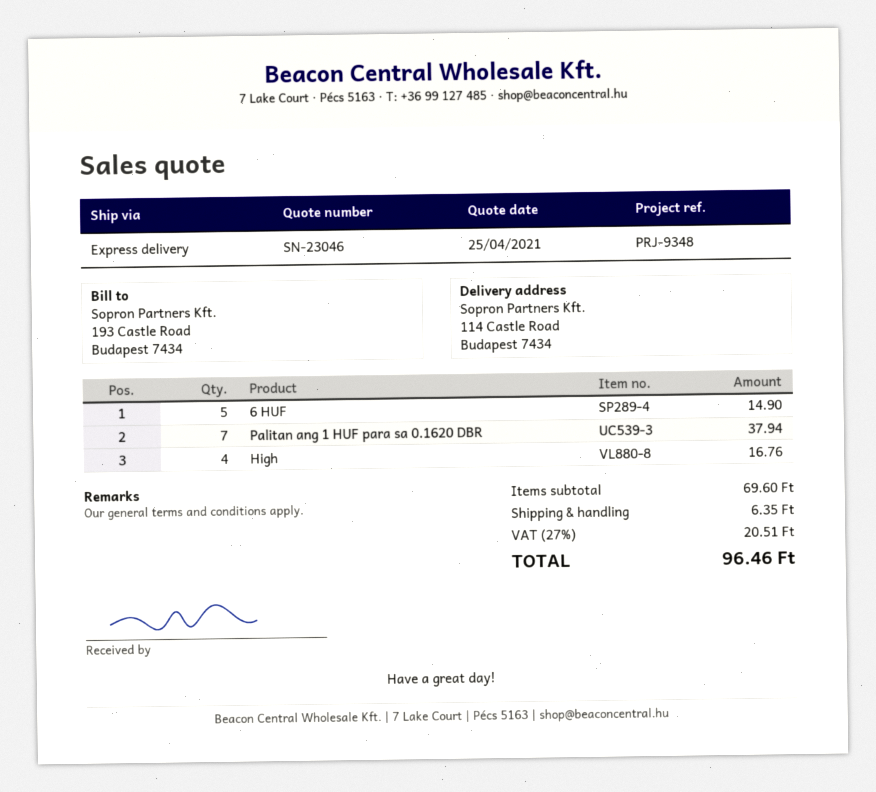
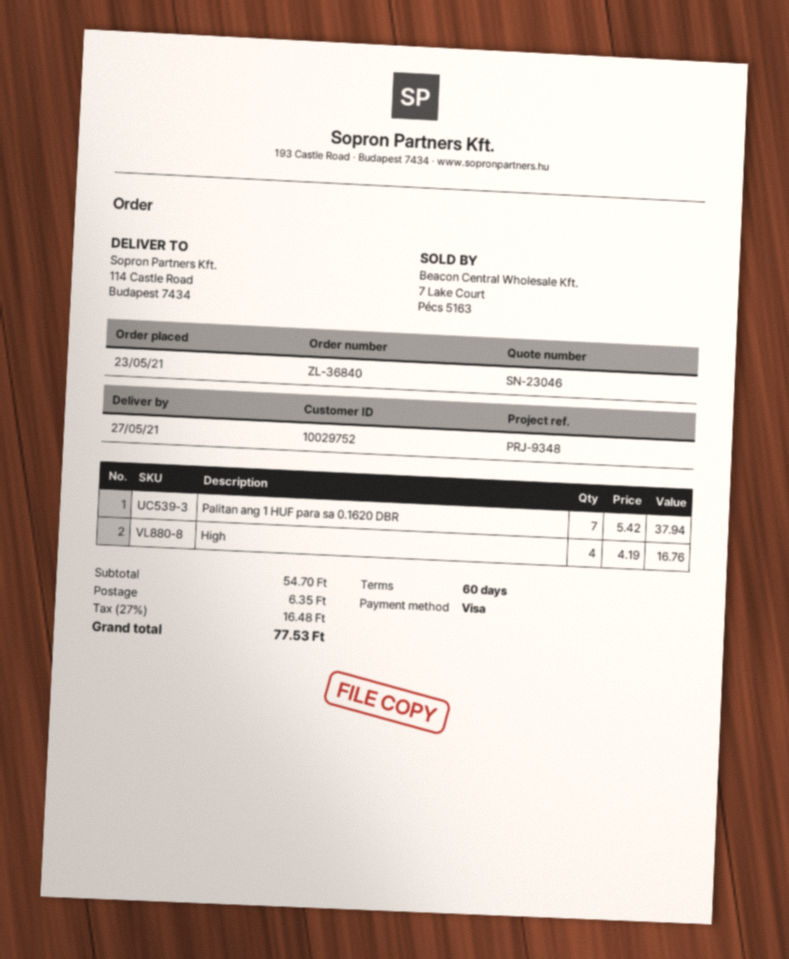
6 HUF: 5 for 14.90 -> none
subtotal: 69.60 -> 54.70
tax: 27% = 20.51 -> 27% = 16.48
total: 96.46 -> 77.53

